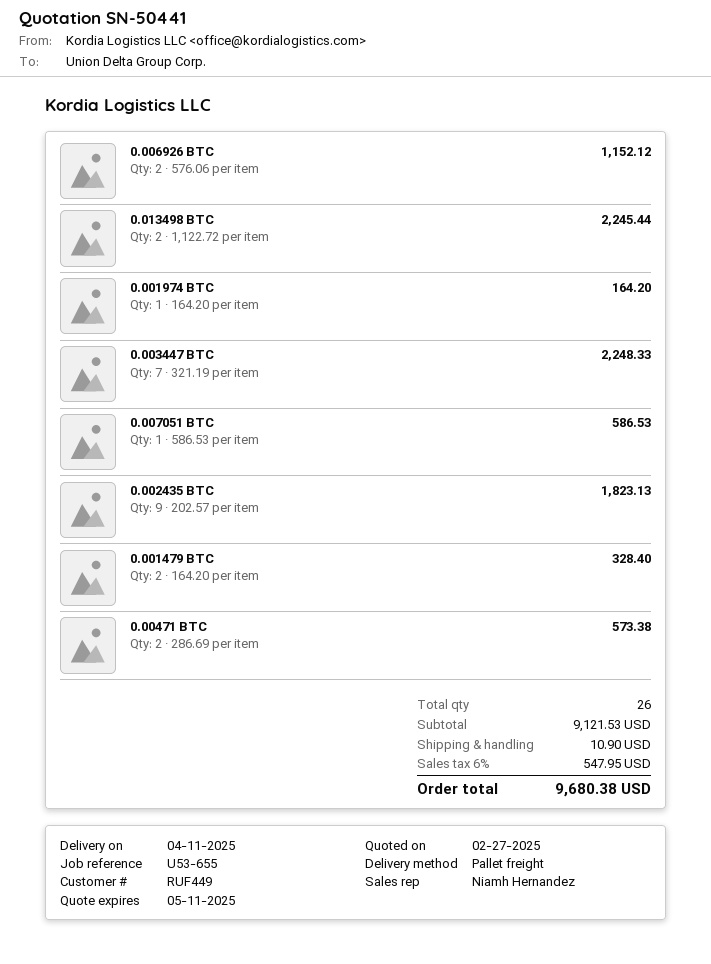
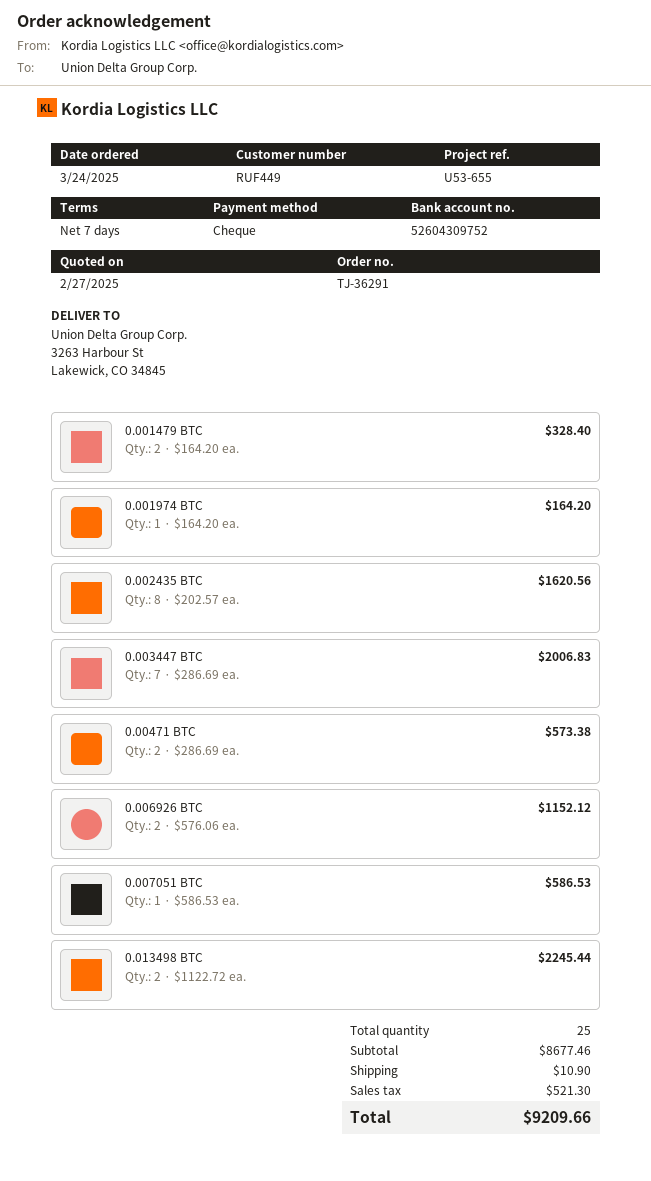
0.003447 BTC: 7 x 321.19 = 2248.33 -> 7 x 286.69 = 2006.83
0.002435 BTC: 9 x 202.57 = 1823.13 -> 8 x 202.57 = 1620.56
total quantity: 26 -> 25
subtotal: 9121.53 -> 8677.46
tax: 547.95 -> 521.30
total: 9680.38 -> 9209.66

